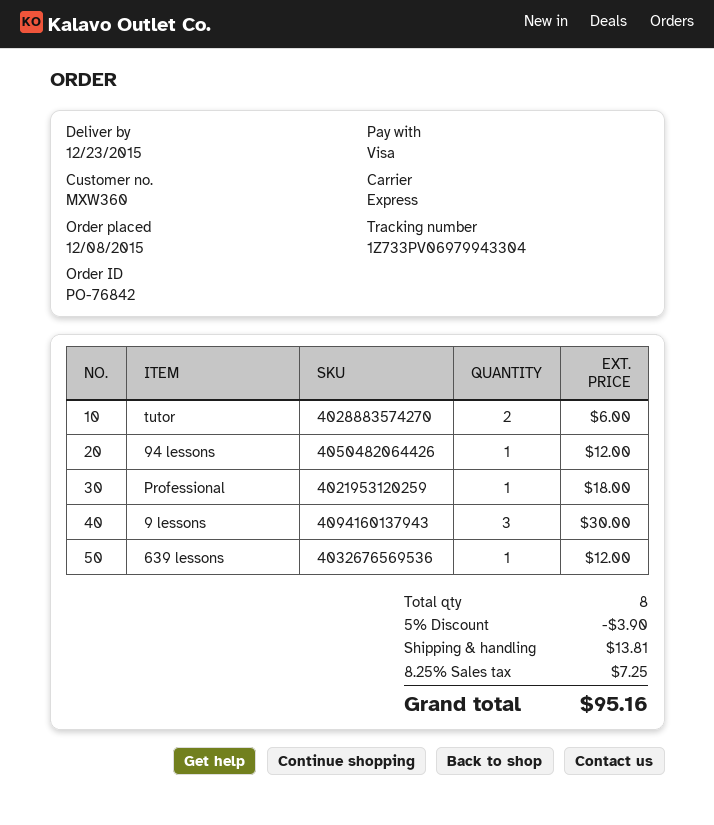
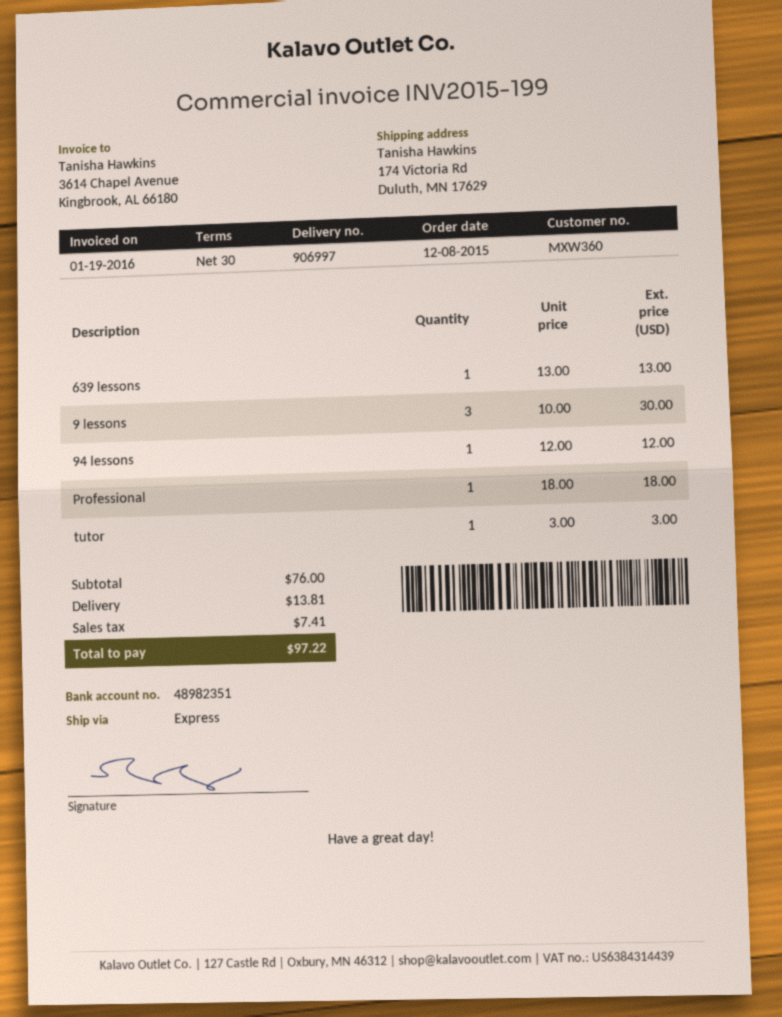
tutor: 2 for 6.00 -> 1 for 3.00
639 lessons: 1 for 12.00 -> 1 for 13.00
discount: 5% = 3.90 -> none
tax: 7.25 -> 7.41
total: 95.16 -> 97.22

